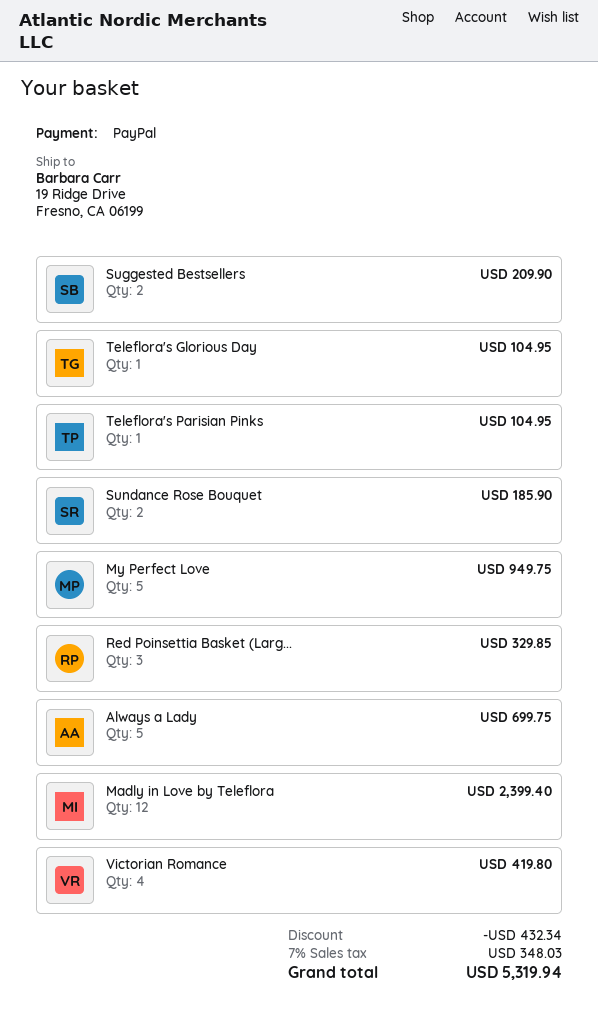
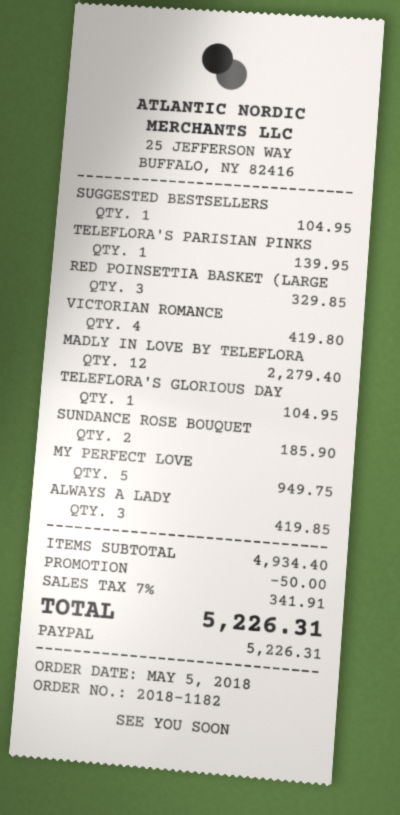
Suggested Bestsellers: 2 for 209.90 -> 1 for 104.95
Teleflora's Parisian Pinks: 1 for 104.95 -> 1 for 139.95
Always a Lady: 5 for 699.75 -> 3 for 419.85
Madly in Love by Teleflora: 12 for 2399.40 -> 12 for 2279.40
discount: 432.34 -> 50.00
tax: 7% = 348.03 -> 7% = 341.91
total: 5319.94 -> 5226.31

